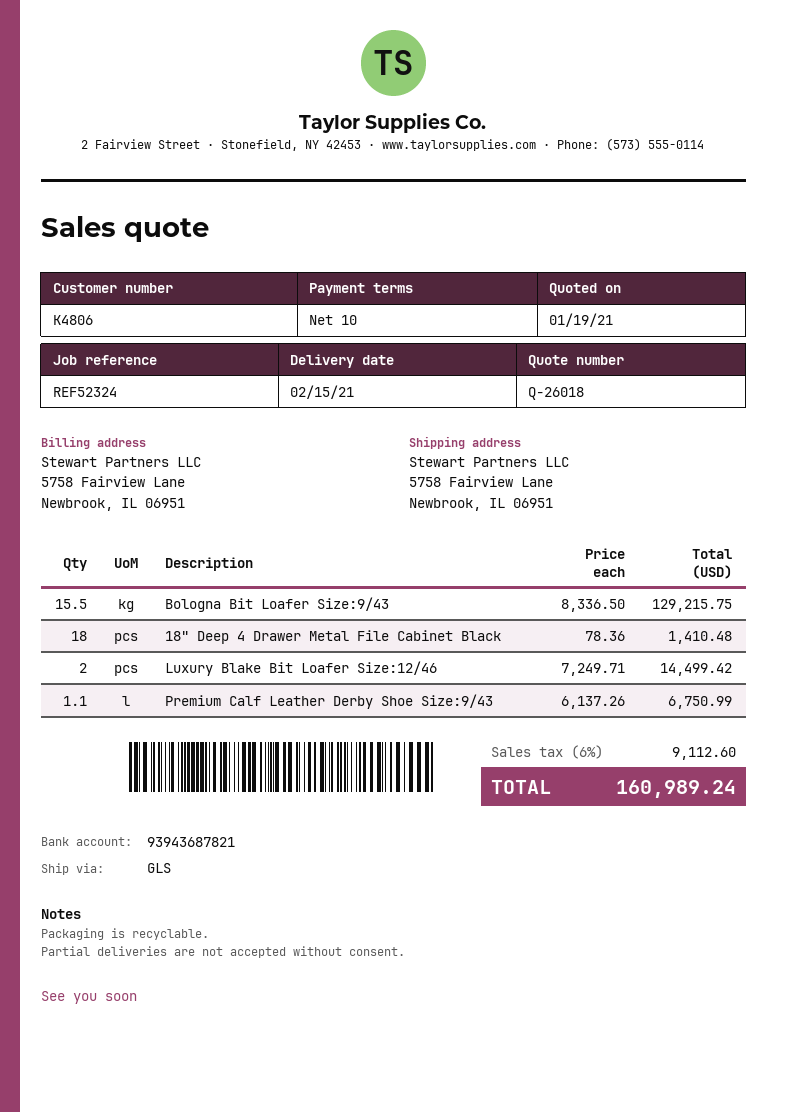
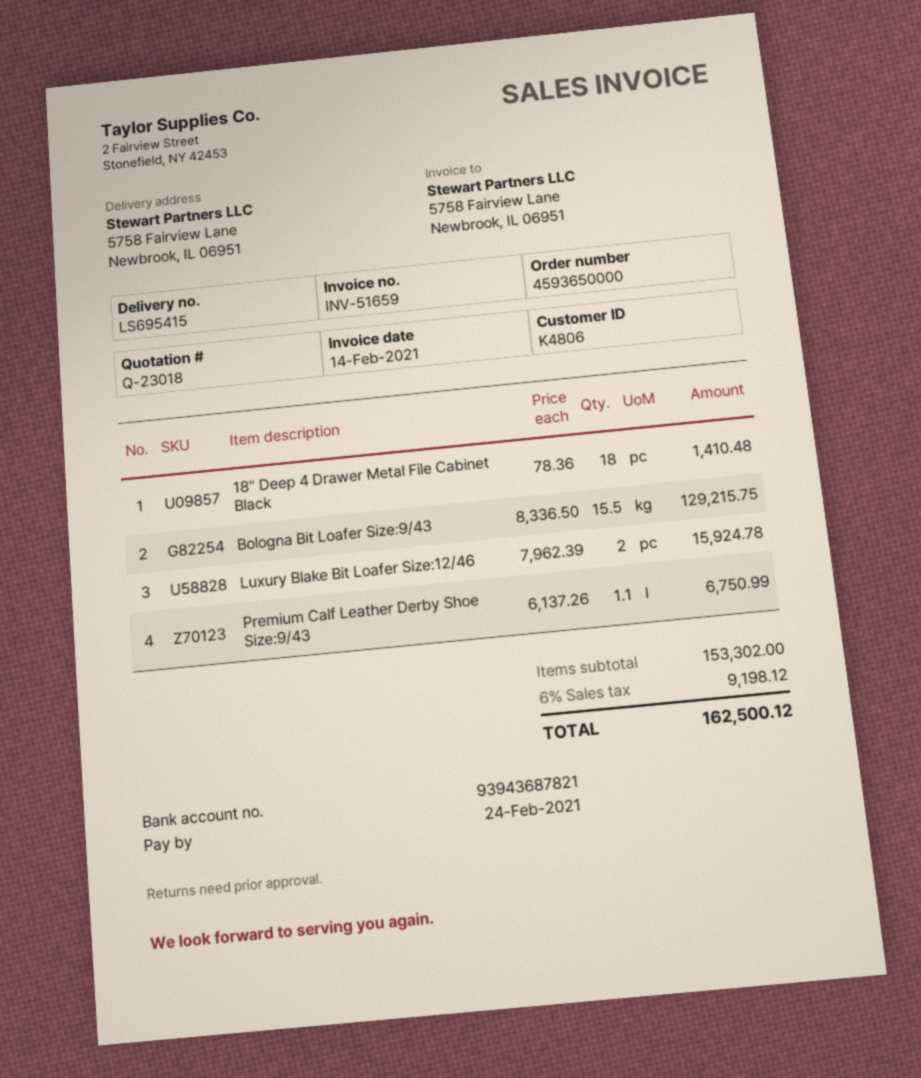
quote number: Q-26018 -> Q-23018
Luxury Blake Bit Loafer Size:12/46: 2 x 7249.71 = 14499.42 -> 2 x 7962.39 = 15924.78
tax: 6% = 9112.60 -> 6% = 9198.12
total: 160989.24 -> 162500.12

